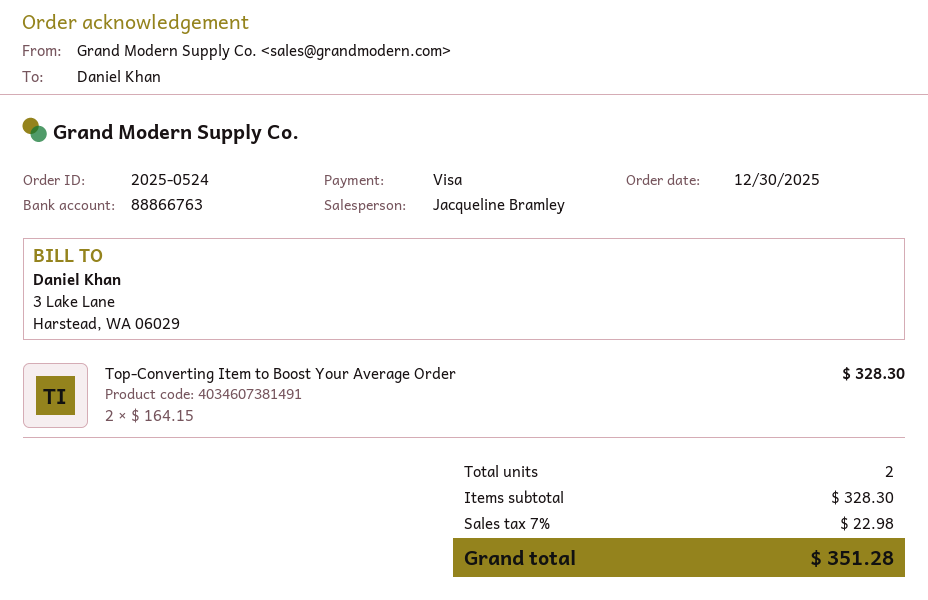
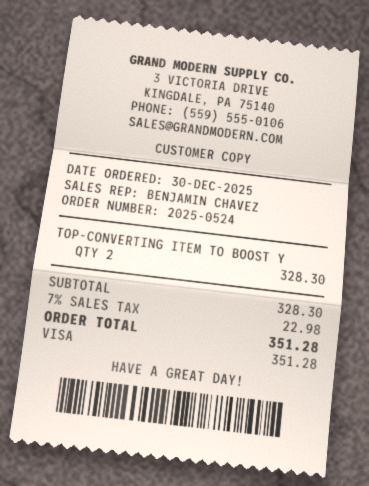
sales rep: Jacqueline Bramley -> BENJAMIN CHAVEZ

